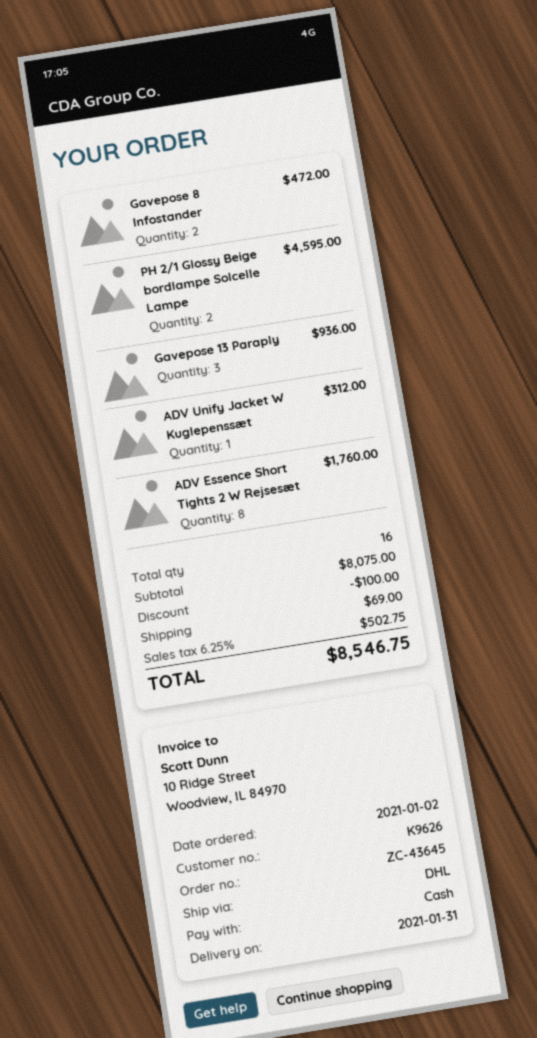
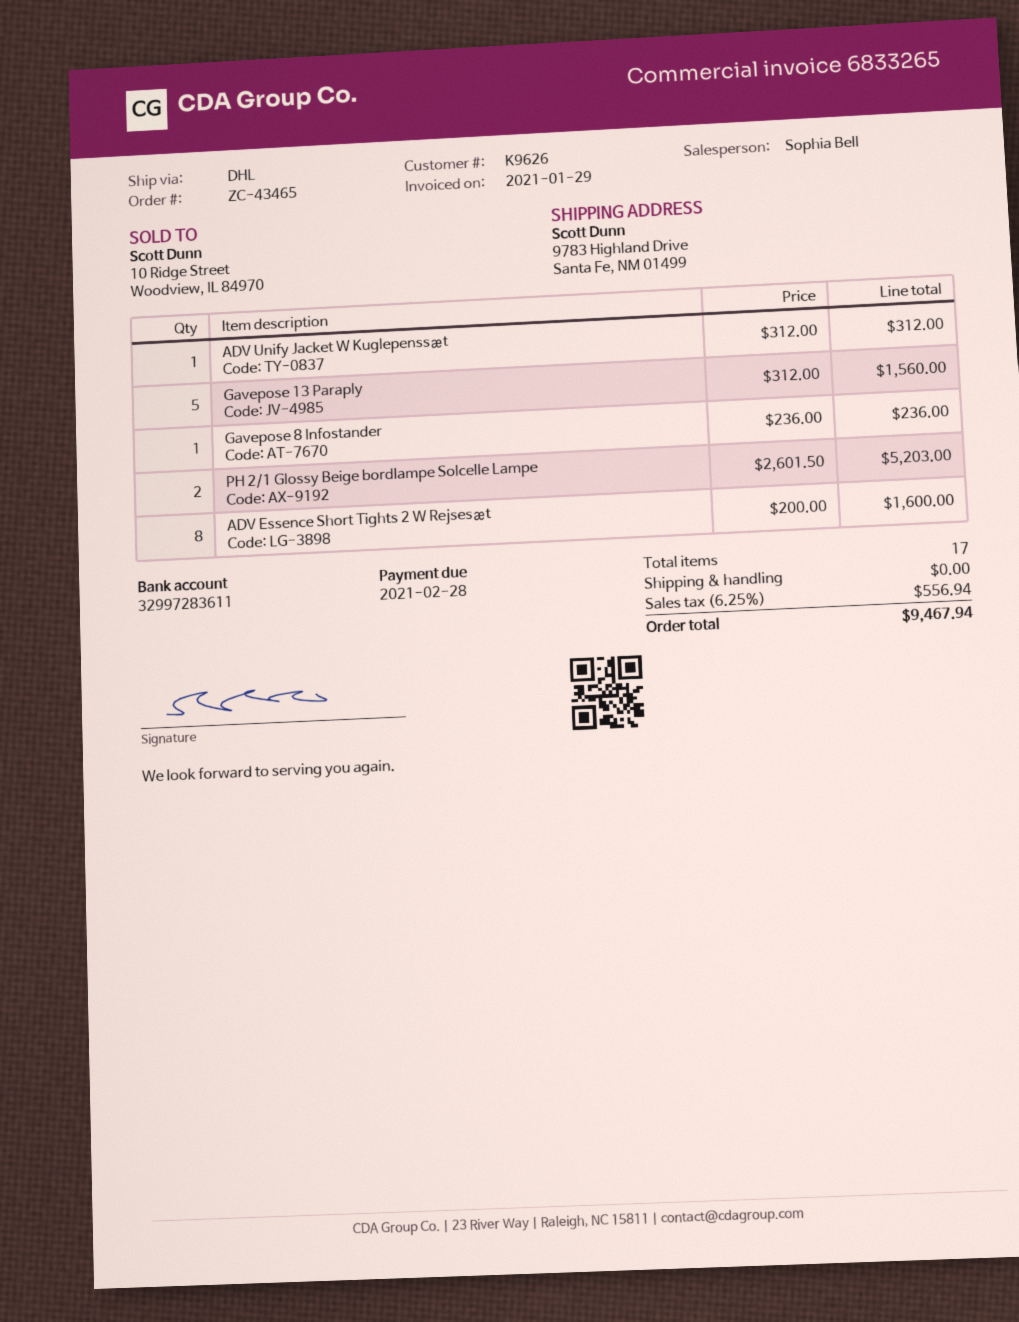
order number: ZC-43645 -> ZC-43465
Gavepose 8 Infostander: 2 for 472.00 -> 1 for 236.00
PH 2/1 Glossy Beige bordlampe Solcelle Lampe: 2 for 4595.00 -> 2 for 5203.00
Gavepose 13 Paraply: 3 for 936.00 -> 5 for 1560.00
ADV Essence Short Tights 2 W Rejsesæt: 8 for 1760.00 -> 8 for 1600.00
total quantity: 16 -> 17
discount: 100.00 -> none
shipping: 69.00 -> 0.00
tax: 6.25% = 502.75 -> 6.25% = 556.94
total: 8546.75 -> 9467.94

